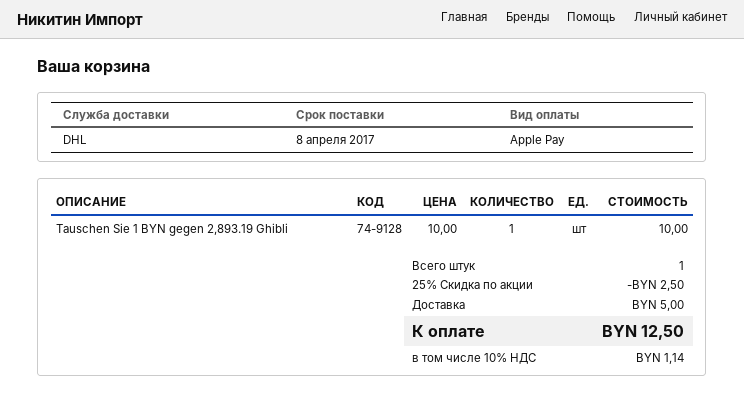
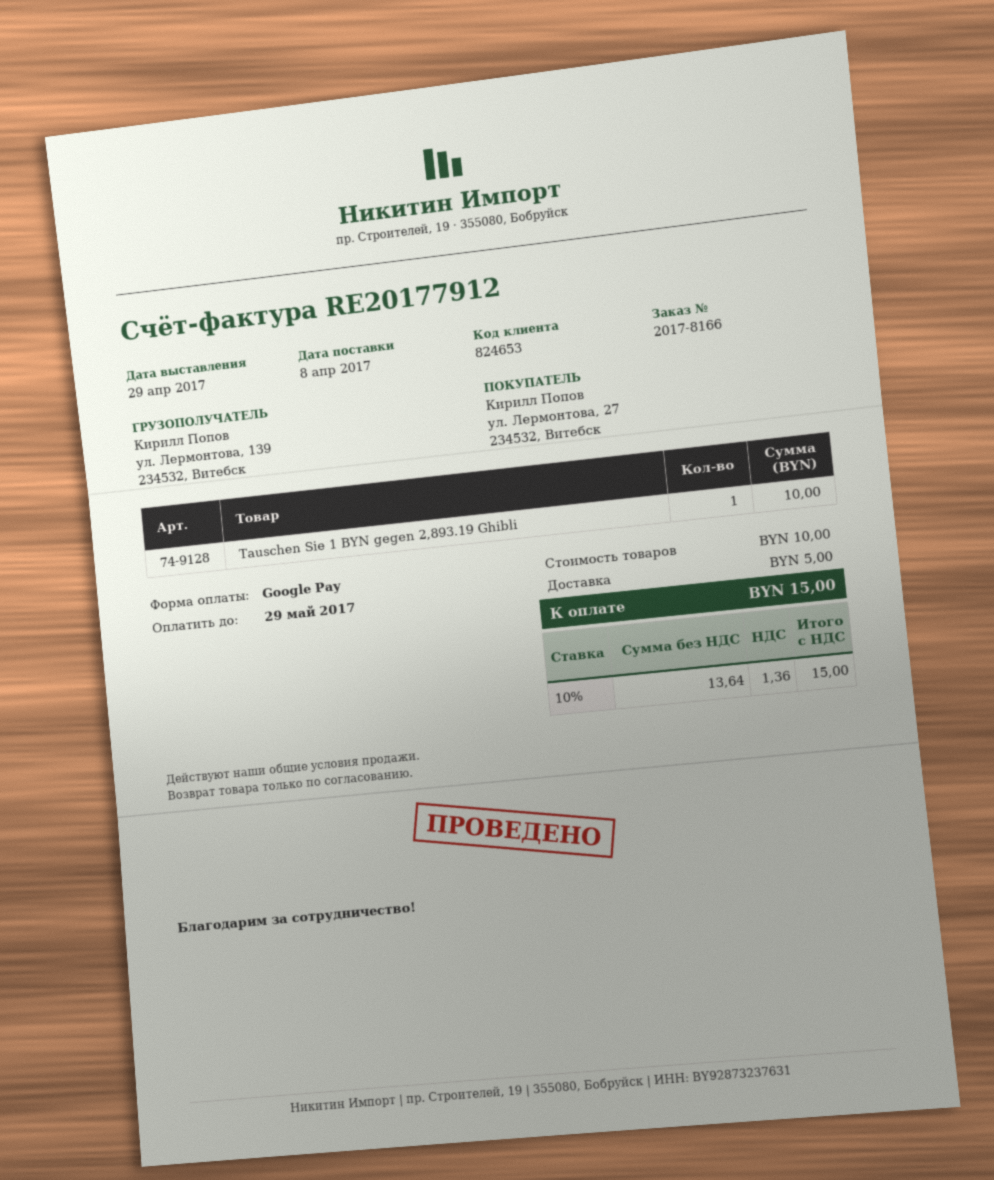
payment method: Apple Pay -> Google Pay
discount: 25% = 2.50 -> none
tax: 10% = 1.14 -> 10% = 1.36
total: 12.50 -> 15.00

